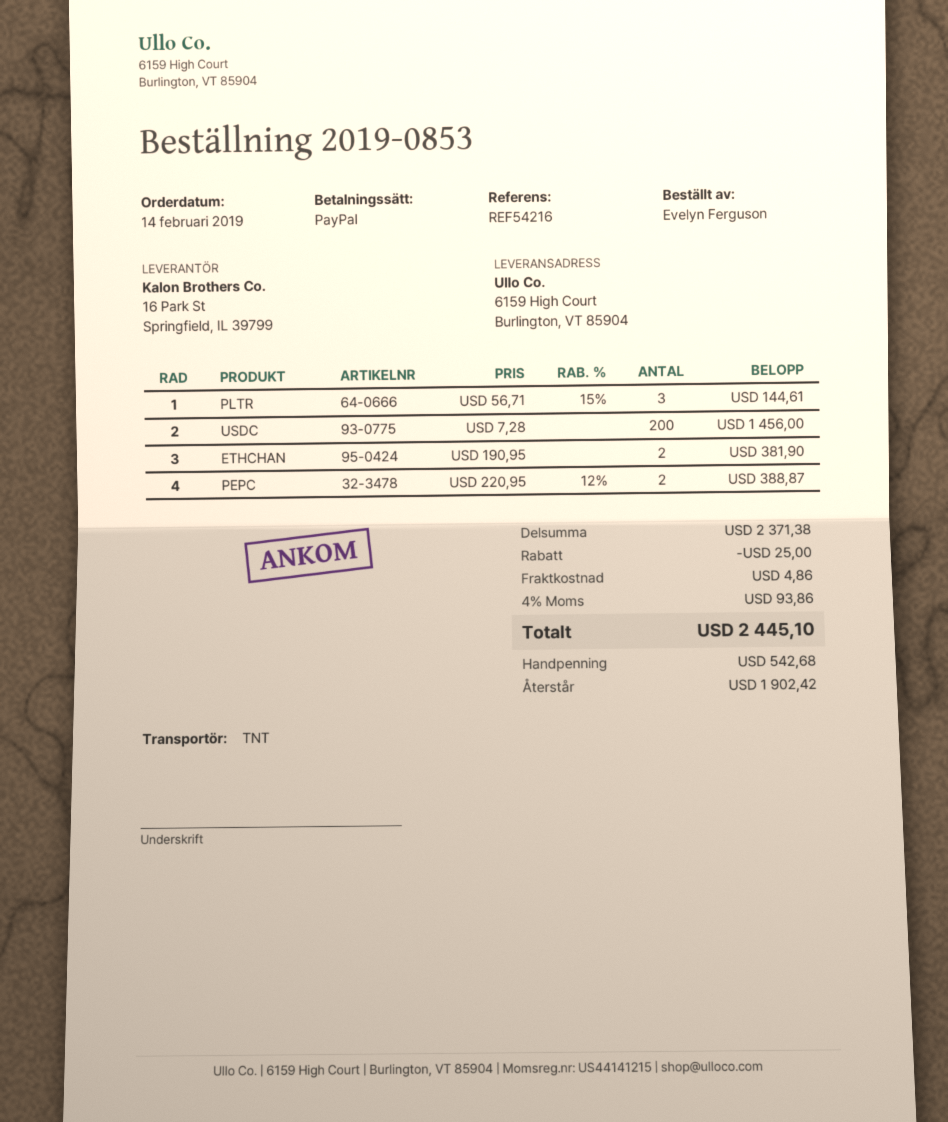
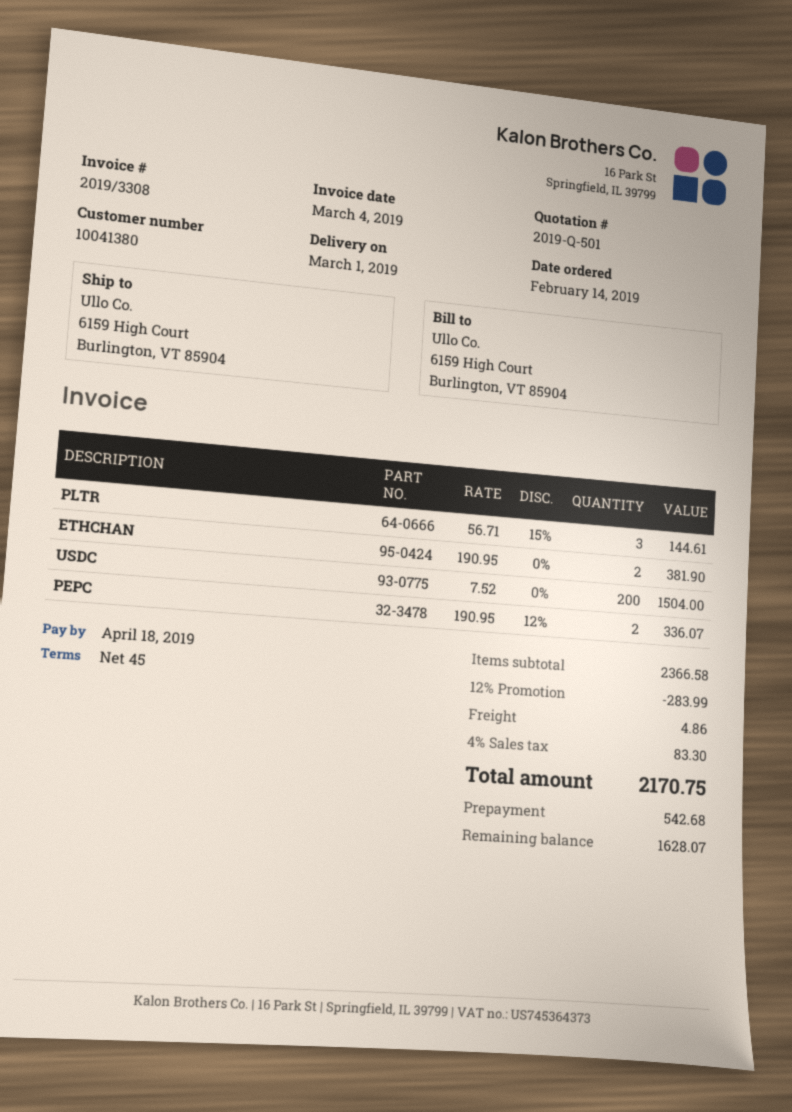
USDC: 200 x 7.28 = 1456.00 -> 200 x 7.52 = 1504.00
PEPC: 2 x 220.95 - 12% = 388.87 -> 2 x 190.95 - 12% = 336.07
subtotal: 2371.38 -> 2366.58
discount: 25.00 -> 283.99
tax: 4% = 93.86 -> 4% = 83.30
total: 2445.10 -> 2170.75
balance: 1902.42 -> 1628.07

